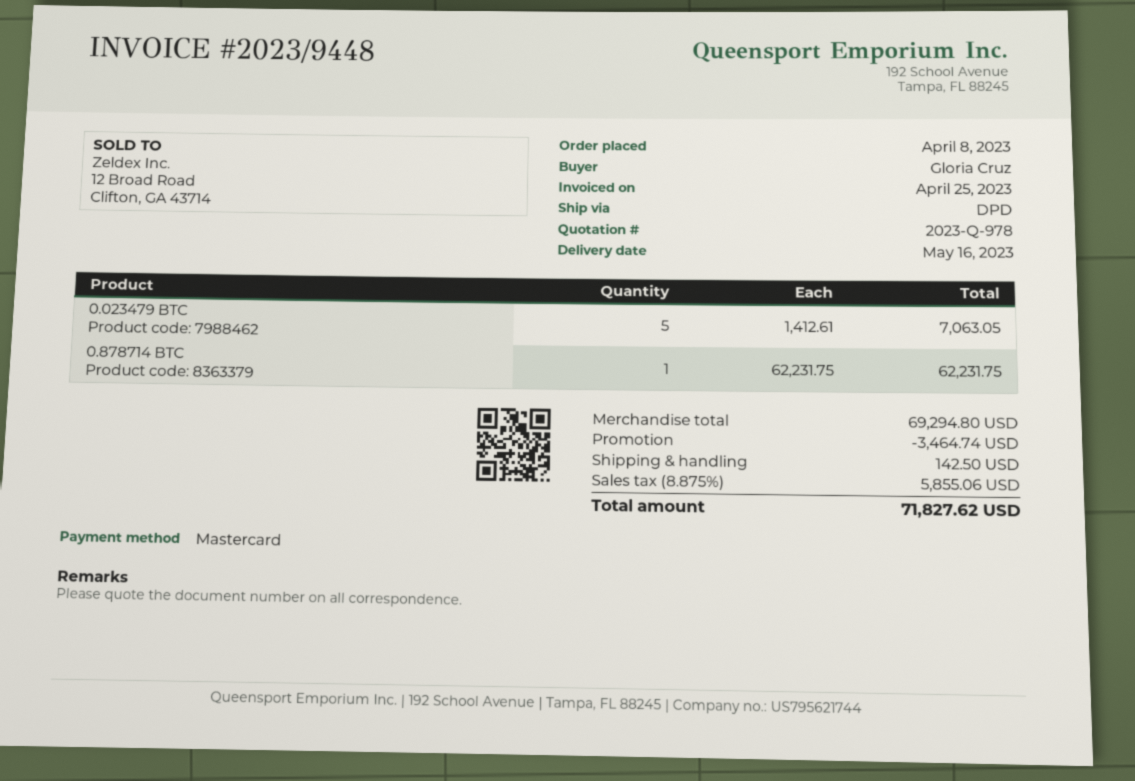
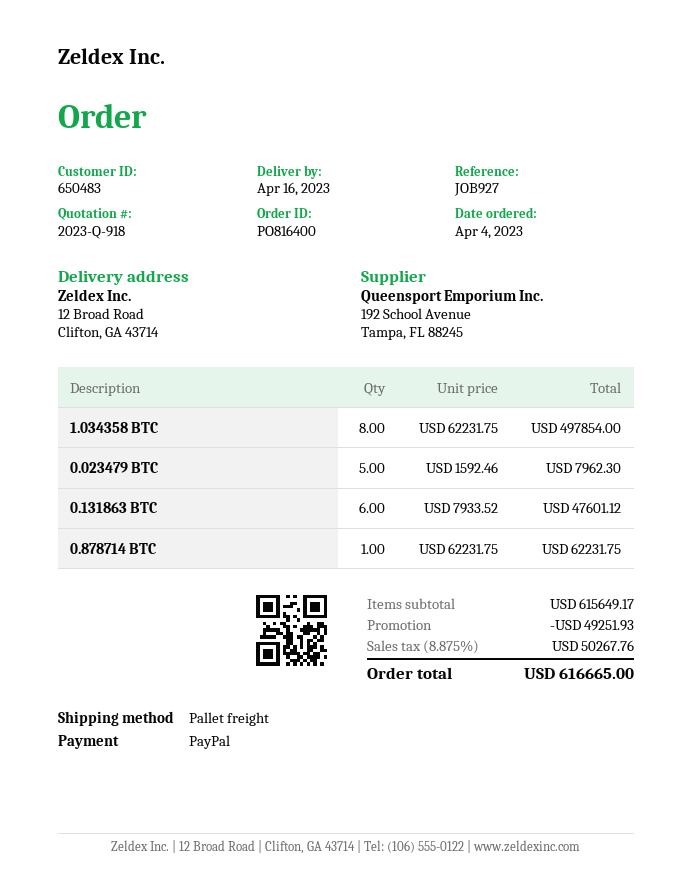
quote number: 2023-Q-978 -> 2023-Q-918
order date: 2023-04-08 -> 2023-04-04
delivery date: 2023-05-16 -> 2023-04-16
payment method: Mastercard -> PayPal
shipping method: DPD -> pallet freight
0.023479 BTC: 5 x 1412.61 = 7063.05 -> 5 x 1592.46 = 7962.30
1.034358 BTC: none -> 8 x 62231.75 = 497854.00
0.131863 BTC: none -> 6 x 7933.52 = 47601.12
subtotal: 69294.80 -> 615649.17
discount: 3464.74 -> 49251.93
shipping: 142.50 -> none
tax: 8.875% = 5855.06 -> 8.875% = 50267.76
total: 71827.62 -> 616665.00

